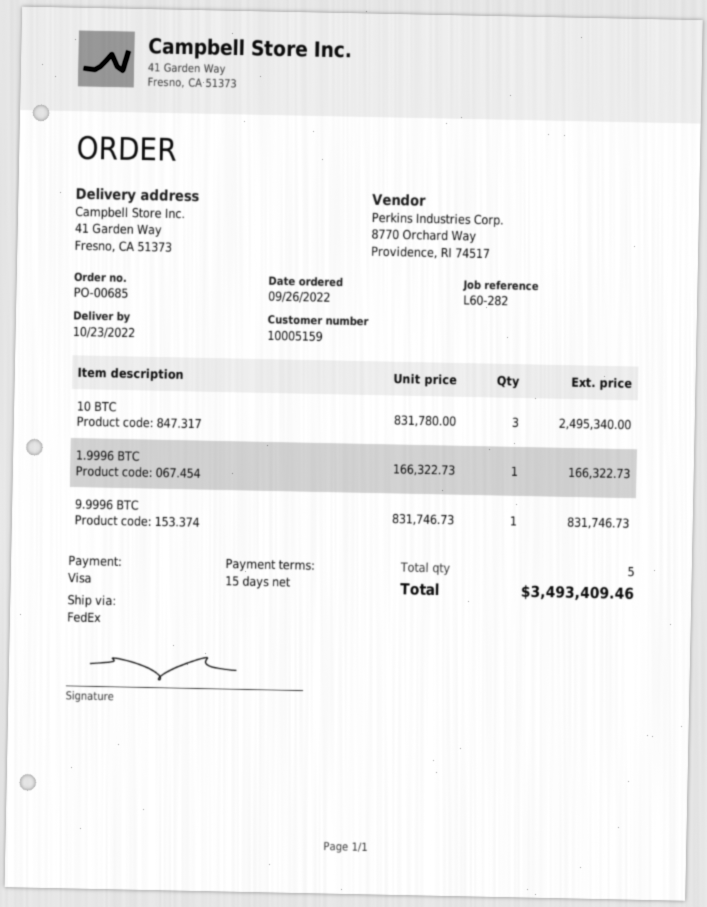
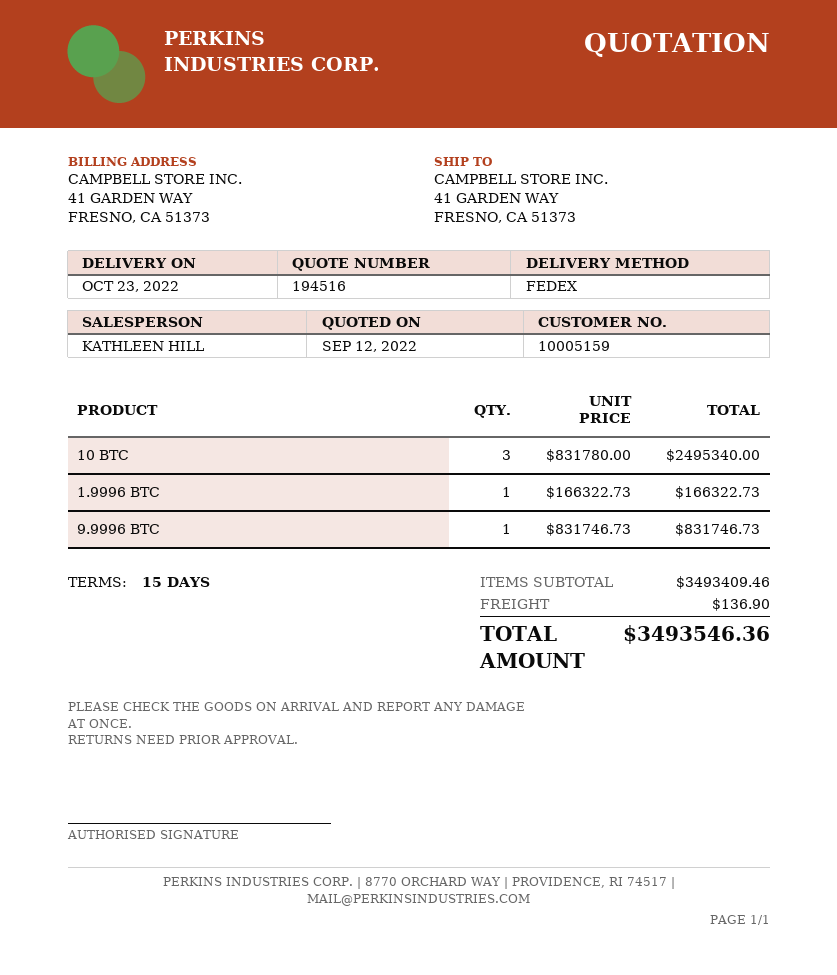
shipping: none -> 136.90
total: 3493409.46 -> 3493546.36

